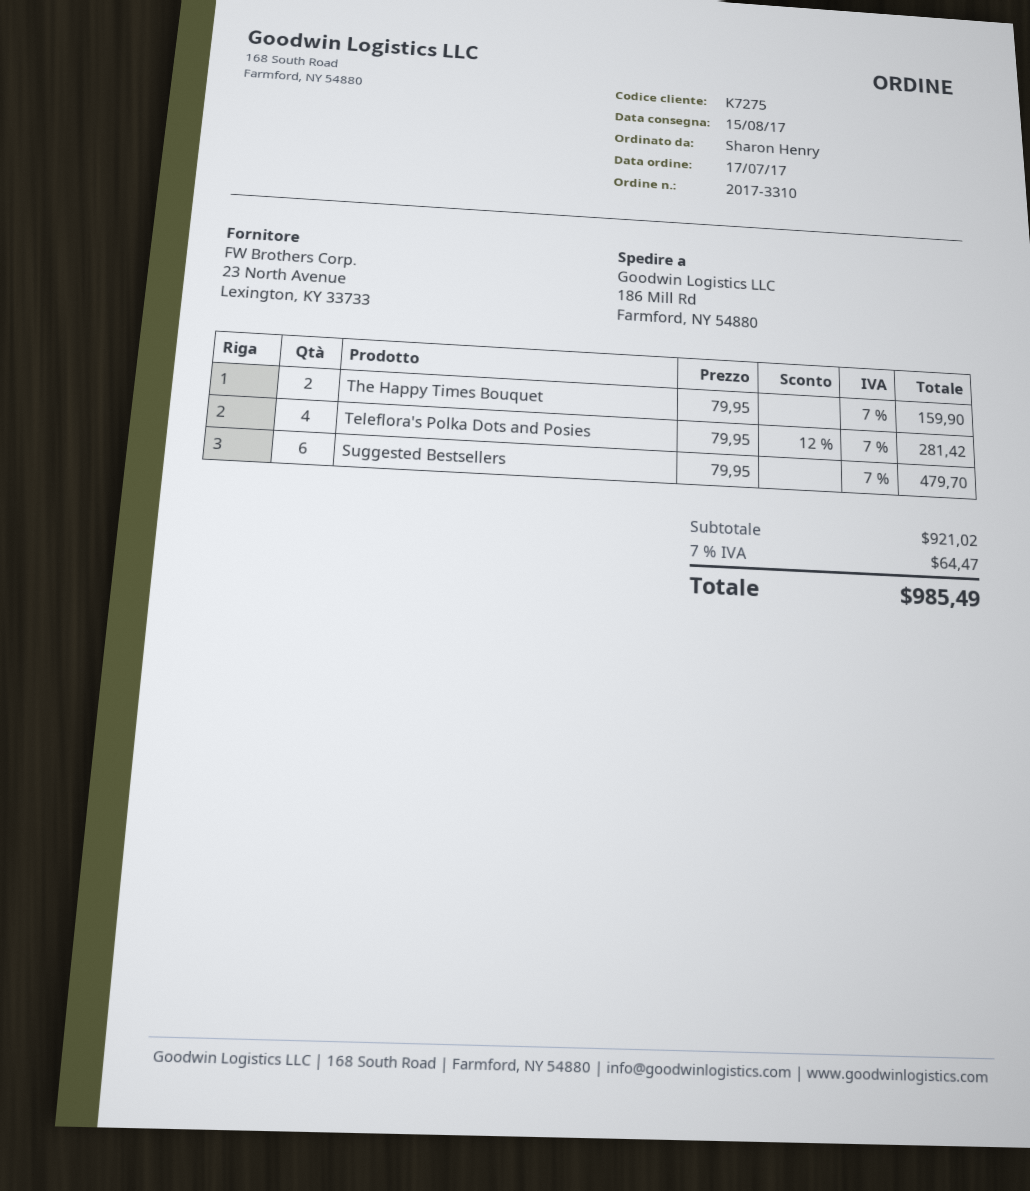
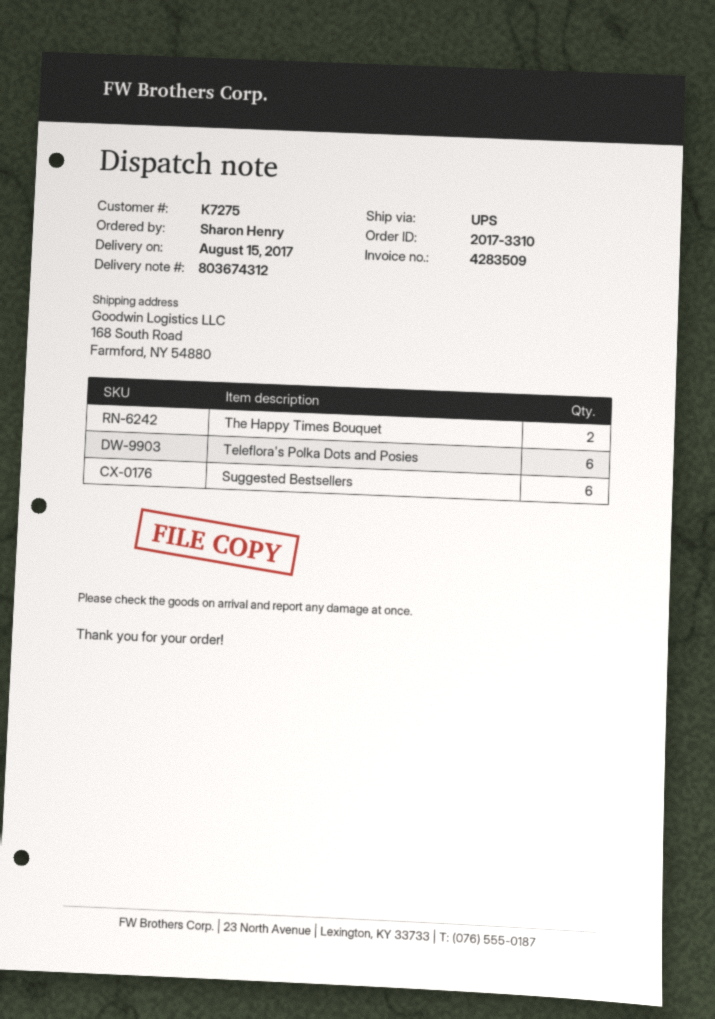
ship to: 186 Mill Rd, Farmford, NY 54880 -> 168 South Road, Farmford, NY 54880
Teleflora's Polka Dots and Posies: 4 -> 6

